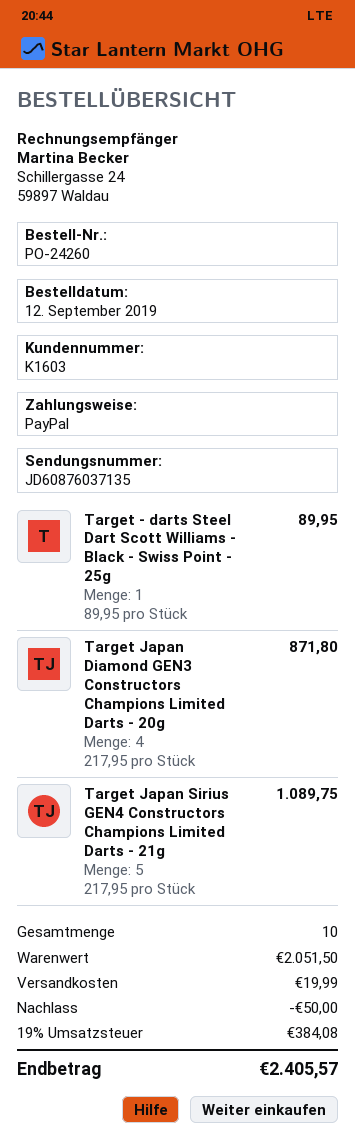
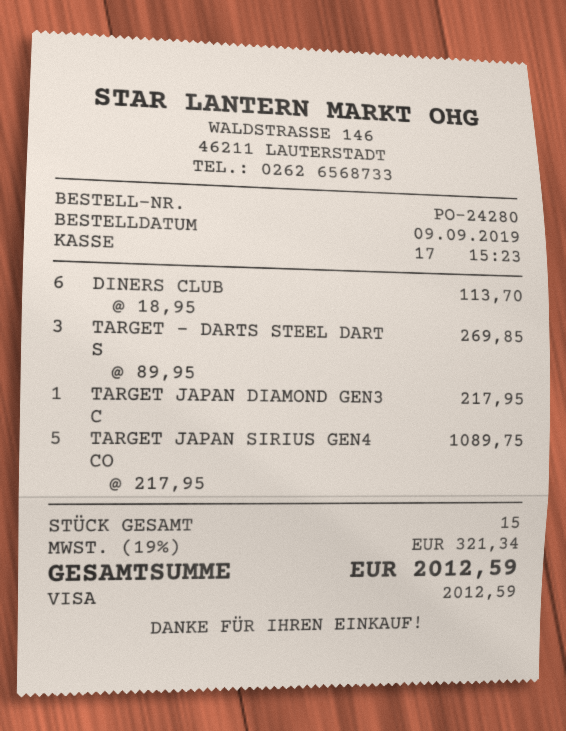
order number: PO-24260 -> PO-24280
order date: 2019-09-12 -> 2019-09-09
payment method: PayPal -> Visa
Target - darts Steel Dart Scott Williams - Black - Swiss Point - 25g: 1 x 89.95 = 89.95 -> 3 x 89.95 = 269.85
Target Japan Diamond GEN3 Constructors Champions Limited Darts - 20g: 4 x 217.95 = 871.80 -> 1 x 217.95 = 217.95
DINERS CLUB: none -> 6 x 18.95 = 113.70
total quantity: 10 -> 15
discount: 50.00 -> none
shipping: 19.99 -> none
tax: 19% = 384.08 -> 19% = 321.34
total: 2405.57 -> 2012.59

